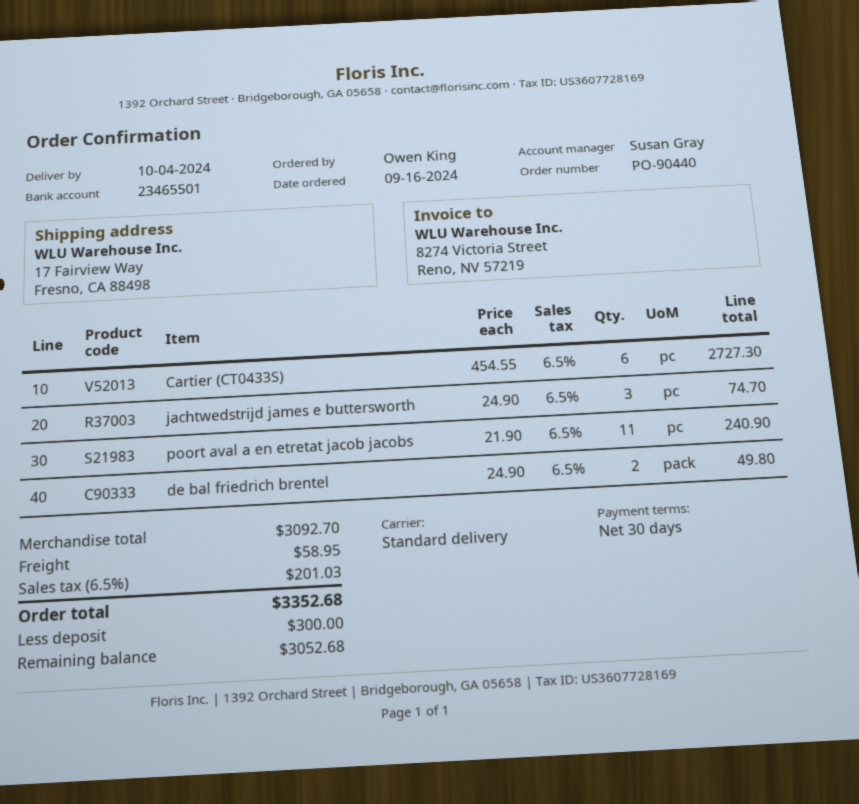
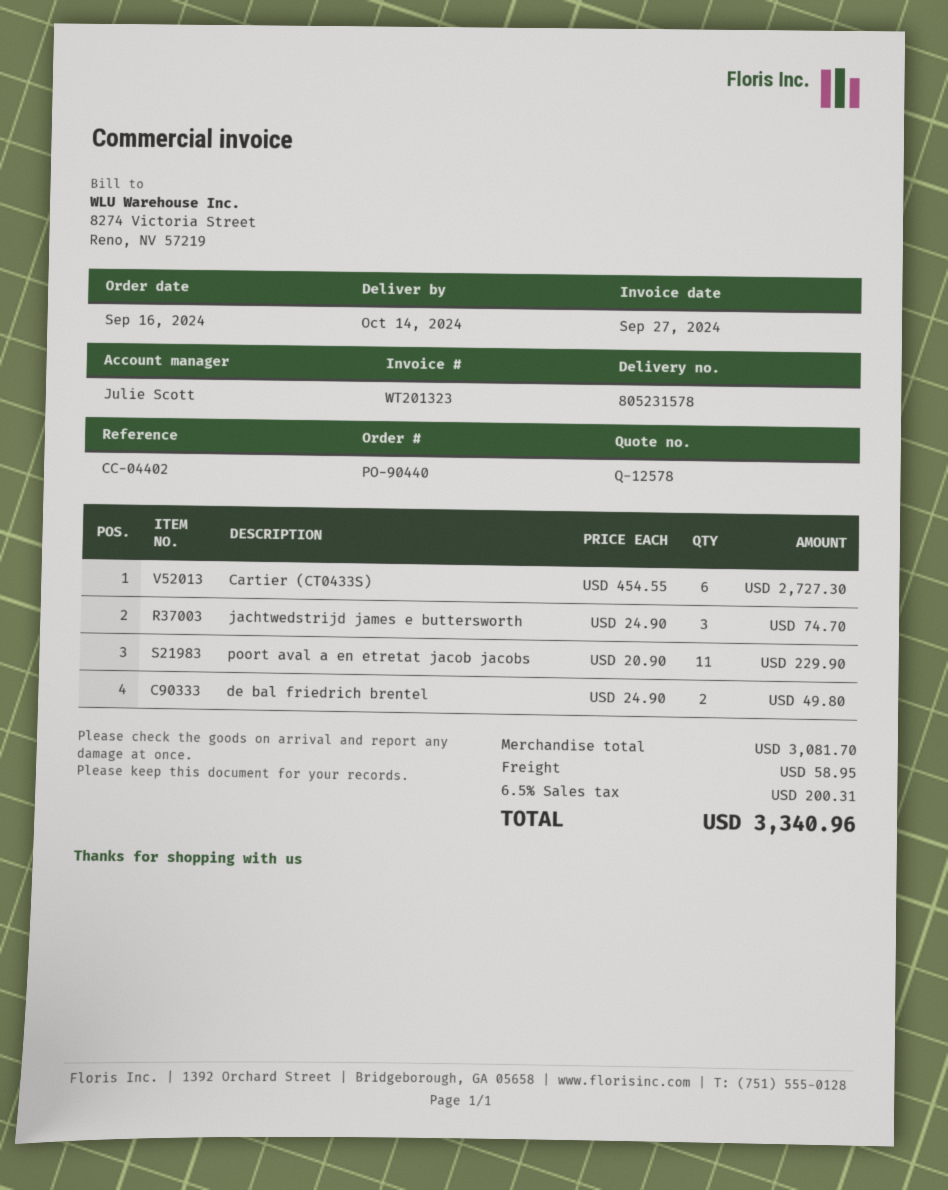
delivery date: 2024-10-04 -> 2024-10-14
sales rep: Susan Gray -> Julie Scott
poort aval a en etretat jacob jacobs: 11 x 21.90 = 240.90 -> 11 x 20.90 = 229.90
subtotal: 3092.70 -> 3081.70
tax: 6.5% = 201.03 -> 6.5% = 200.31
total: 3352.68 -> 3340.96

